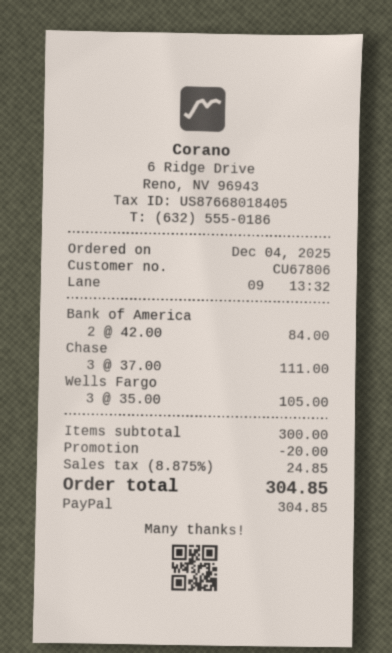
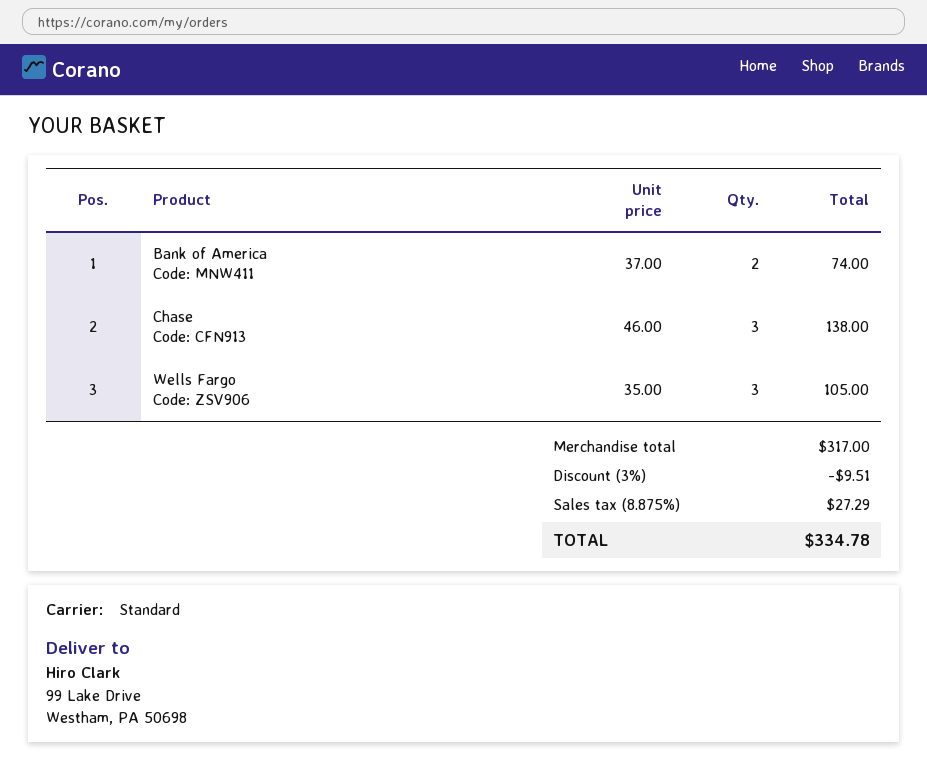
Bank of America: 2 x 42.00 = 84.00 -> 2 x 37.00 = 74.00
Chase: 3 x 37.00 = 111.00 -> 3 x 46.00 = 138.00
subtotal: 300.00 -> 317.00
discount: 20.00 -> 9.51
tax: 8.875% = 24.85 -> 8.875% = 27.29
total: 304.85 -> 334.78

